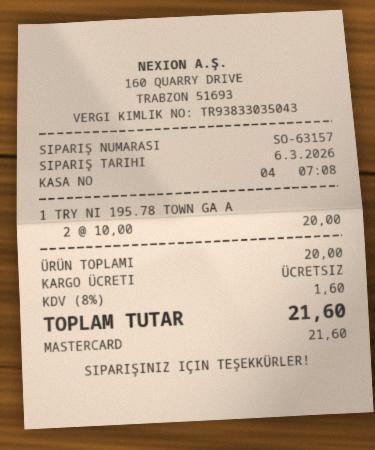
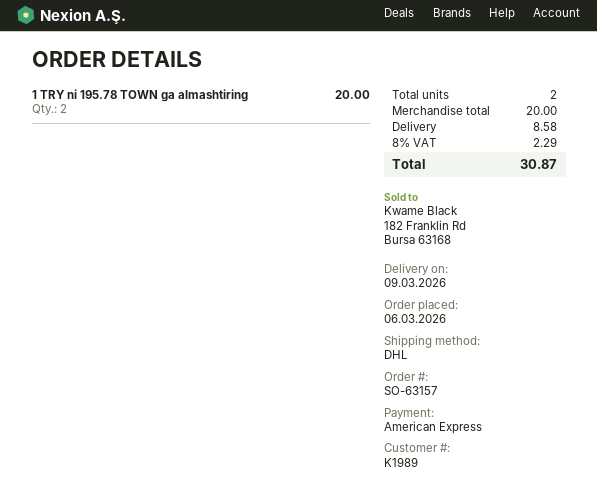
payment method: Mastercard -> American Express
shipping: 0.00 -> 8.58
tax: 8% = 1.60 -> 8% = 2.29
total: 21.60 -> 30.87

